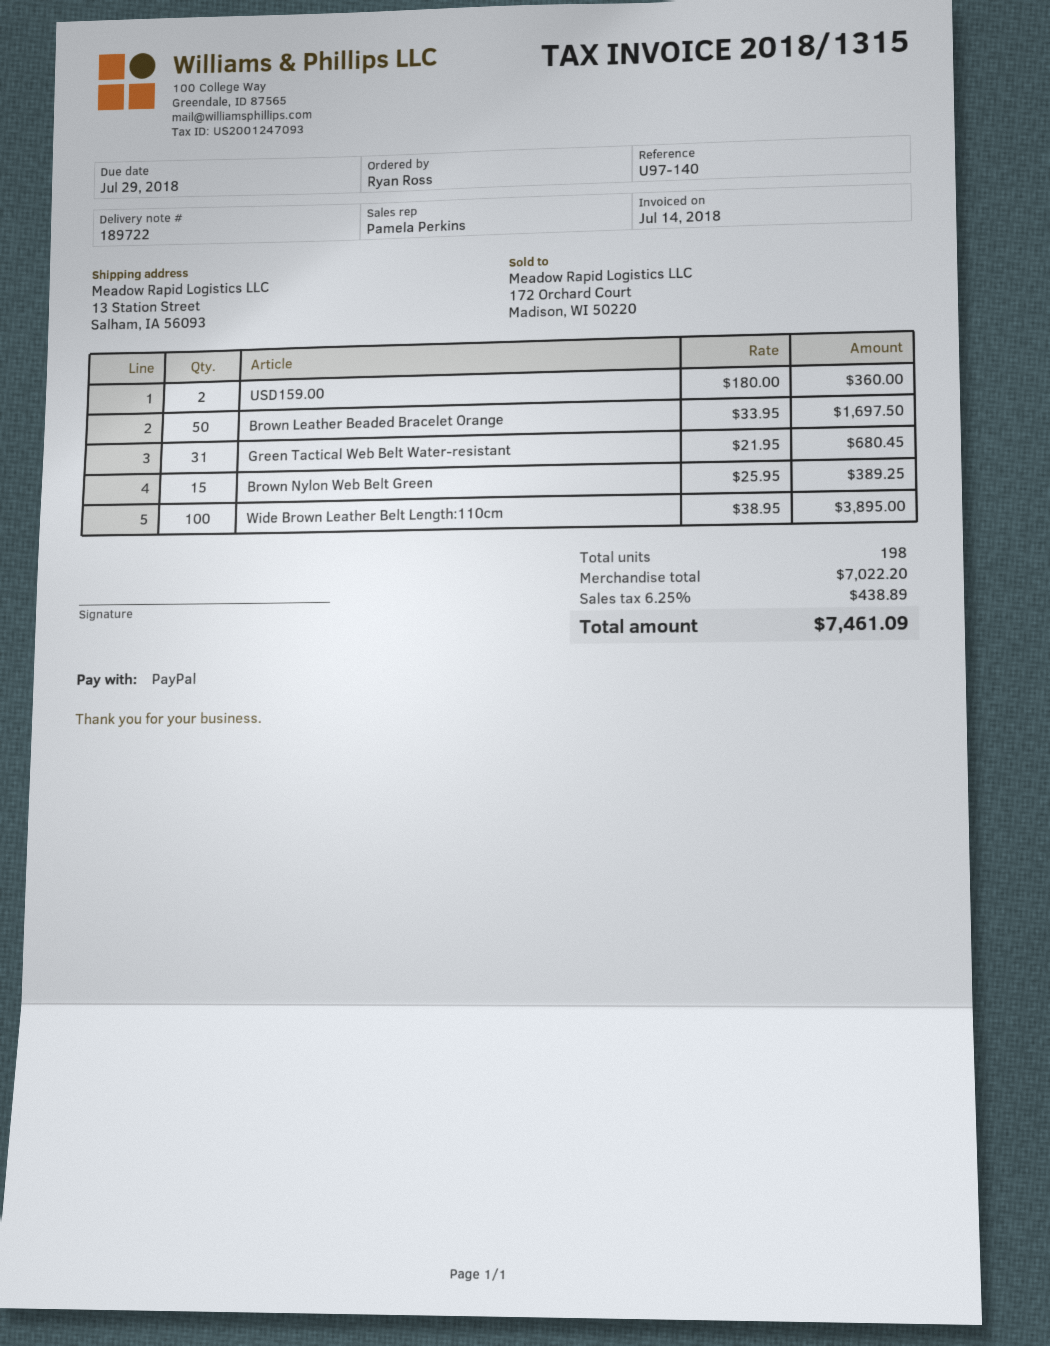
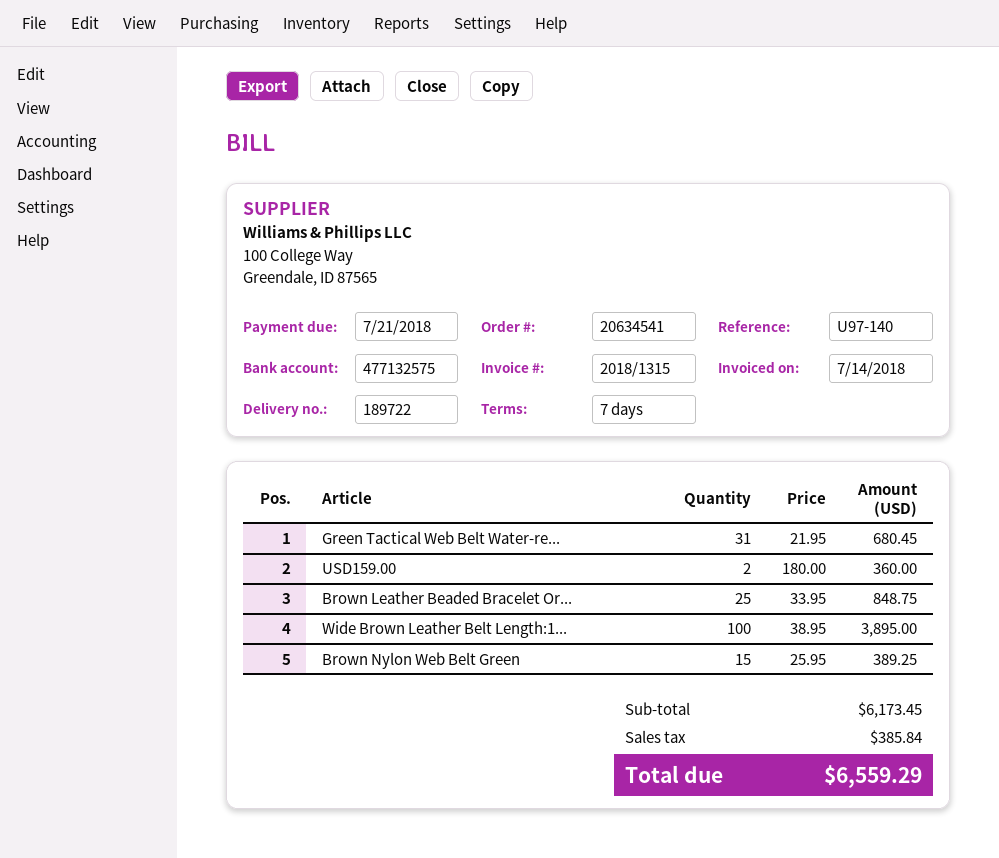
due date: 2018-07-29 -> 2018-07-21
Brown Leather Beaded Bracelet Orange: 50 x 33.95 = 1697.50 -> 25 x 33.95 = 848.75
subtotal: 7022.20 -> 6173.45
tax: 438.89 -> 385.84
total: 7461.09 -> 6559.29

